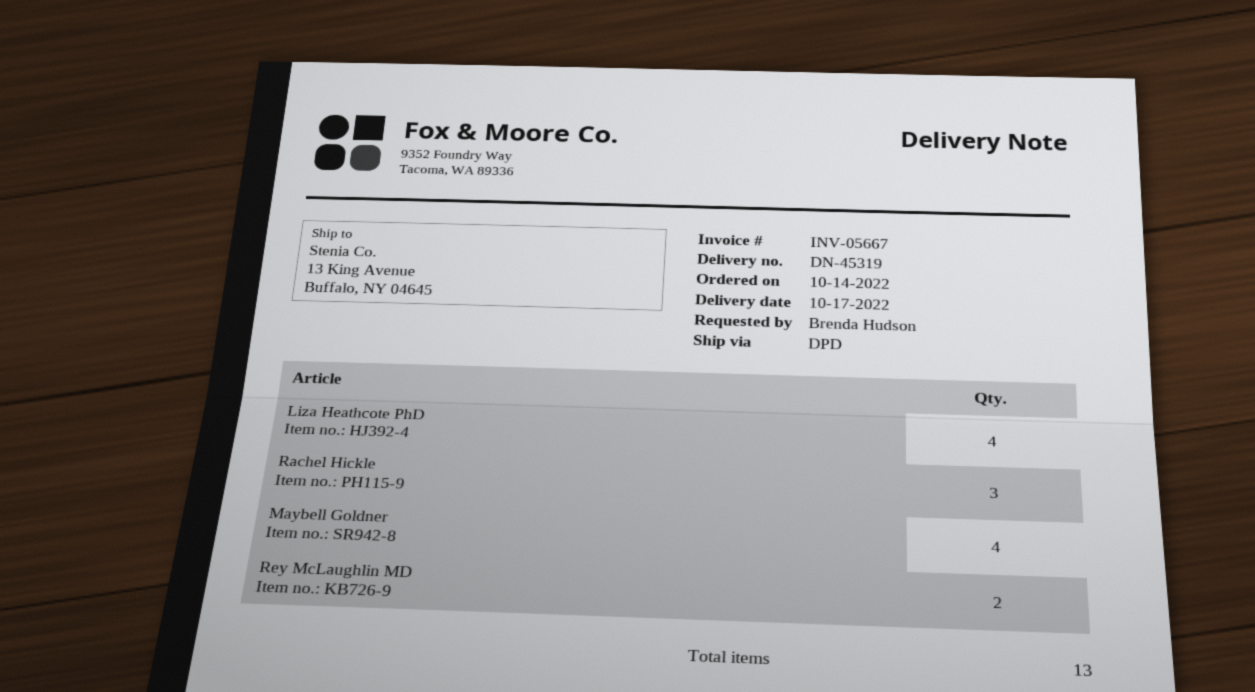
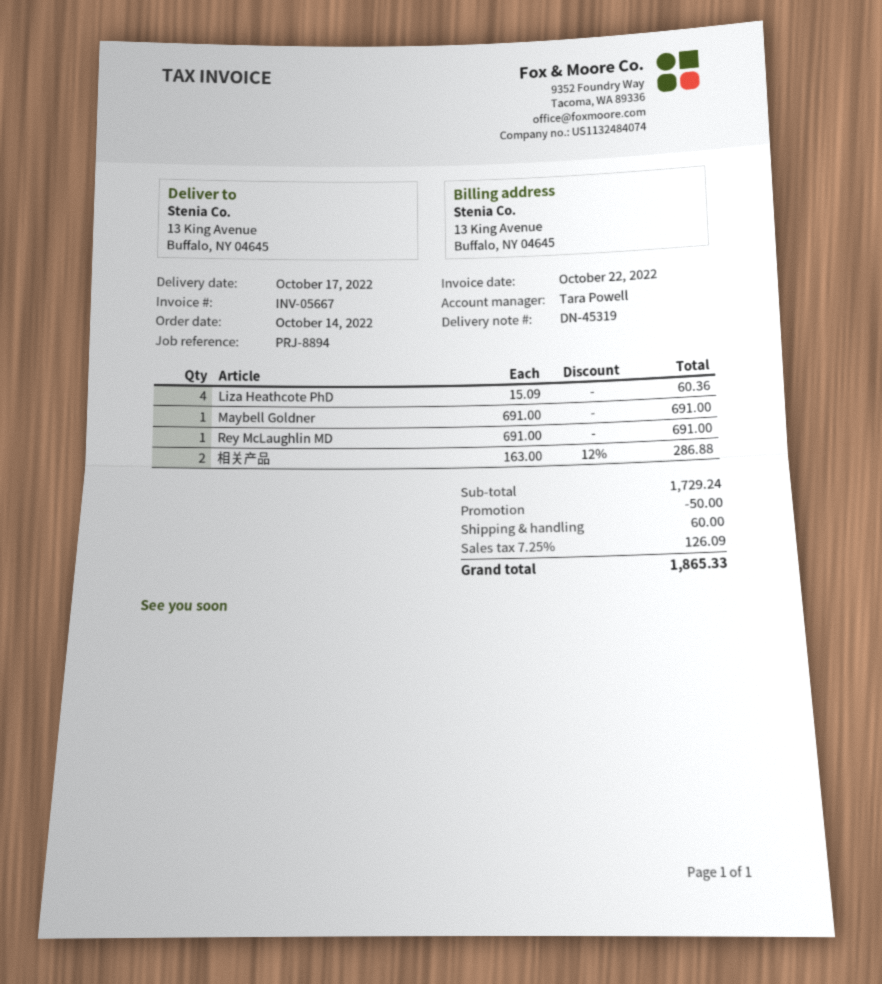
Rachel Hickle: 3 -> none
Maybell Goldner: 4 -> 1
Rey McLaughlin MD: 2 -> 1
相关产品: none -> 2

